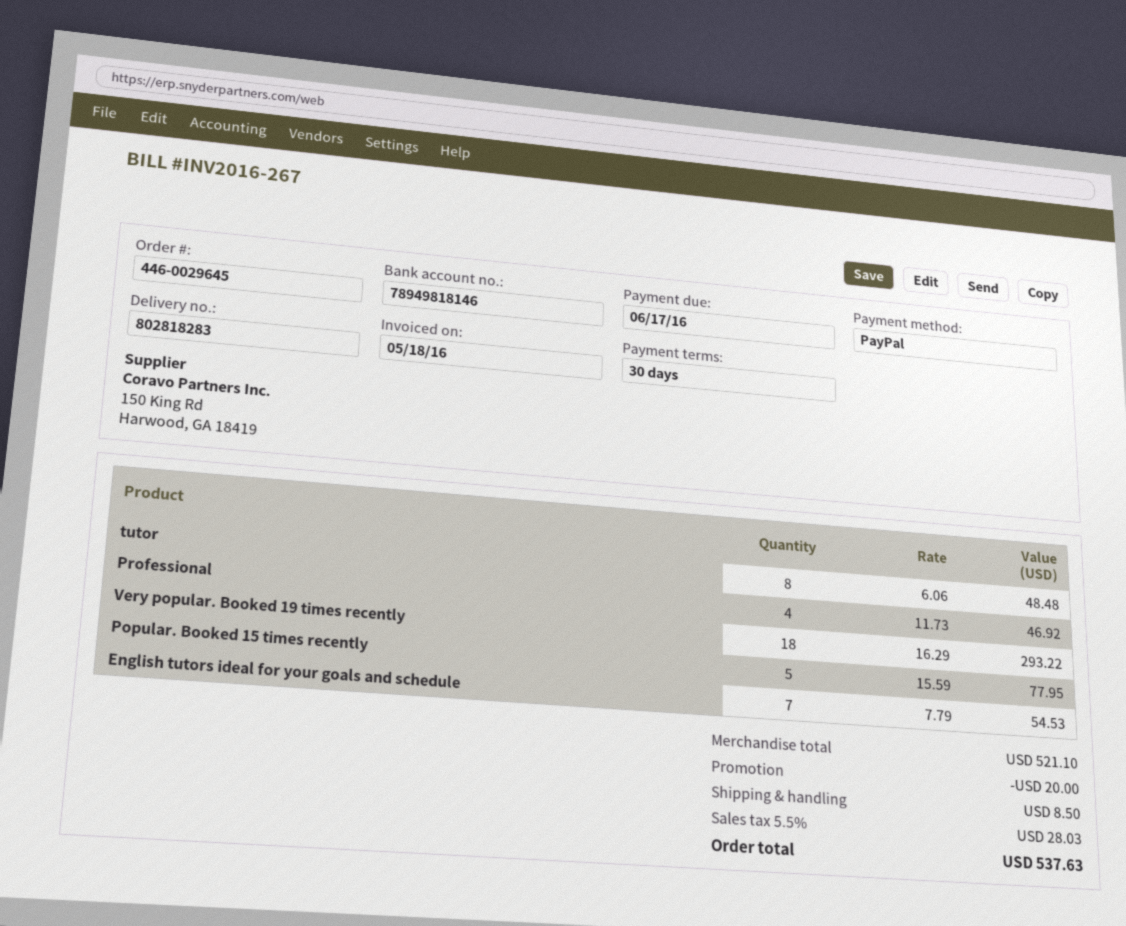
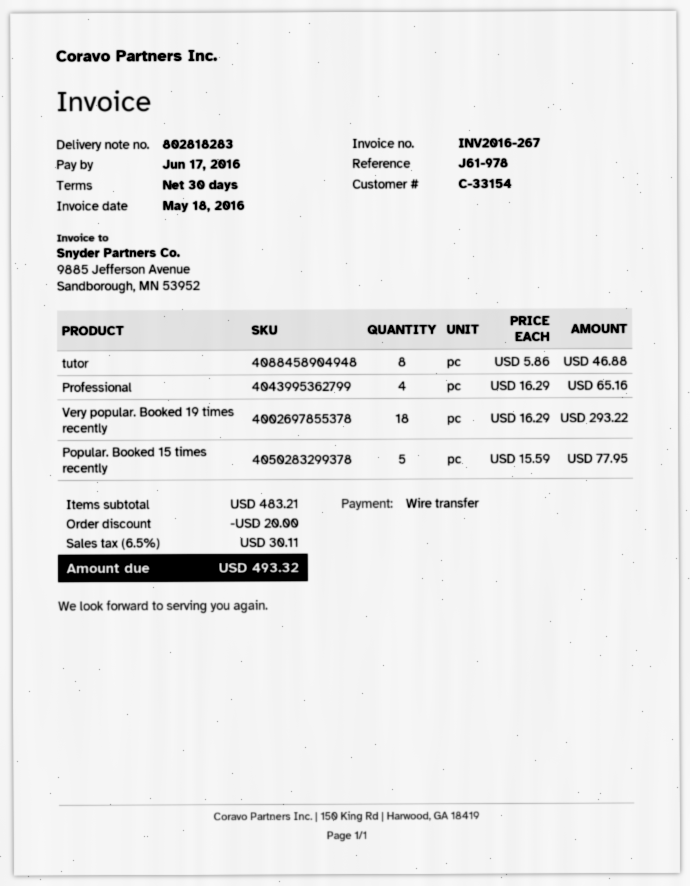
payment method: PayPal -> bank transfer
tutor: 8 x 6.06 = 48.48 -> 8 x 5.86 = 46.88
Professional: 4 x 11.73 = 46.92 -> 4 x 16.29 = 65.16
English tutors ideal for your goals and schedule: 7 x 7.79 = 54.53 -> none
subtotal: 521.10 -> 483.21
shipping: 8.50 -> none
tax: 5.5% = 28.03 -> 6.5% = 30.11
total: 537.63 -> 493.32

